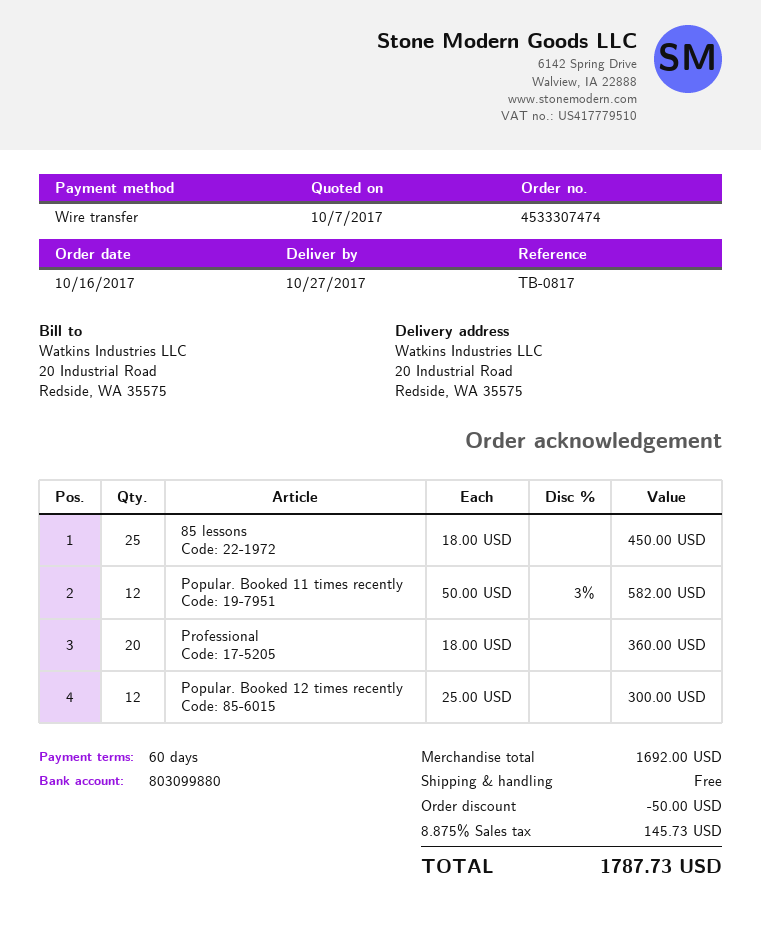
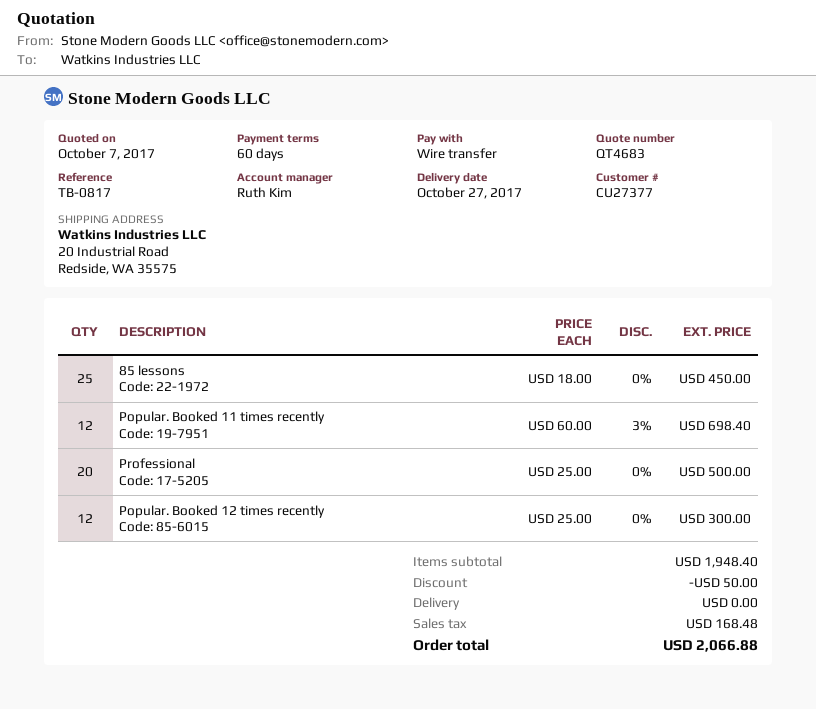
Popular. Booked 11 times recently: 12 x 50.00 - 3% = 582.00 -> 12 x 60.00 - 3% = 698.40
Professional: 20 x 18.00 = 360.00 -> 20 x 25.00 = 500.00
subtotal: 1692.00 -> 1948.40
tax: 145.73 -> 168.48
total: 1787.73 -> 2066.88

